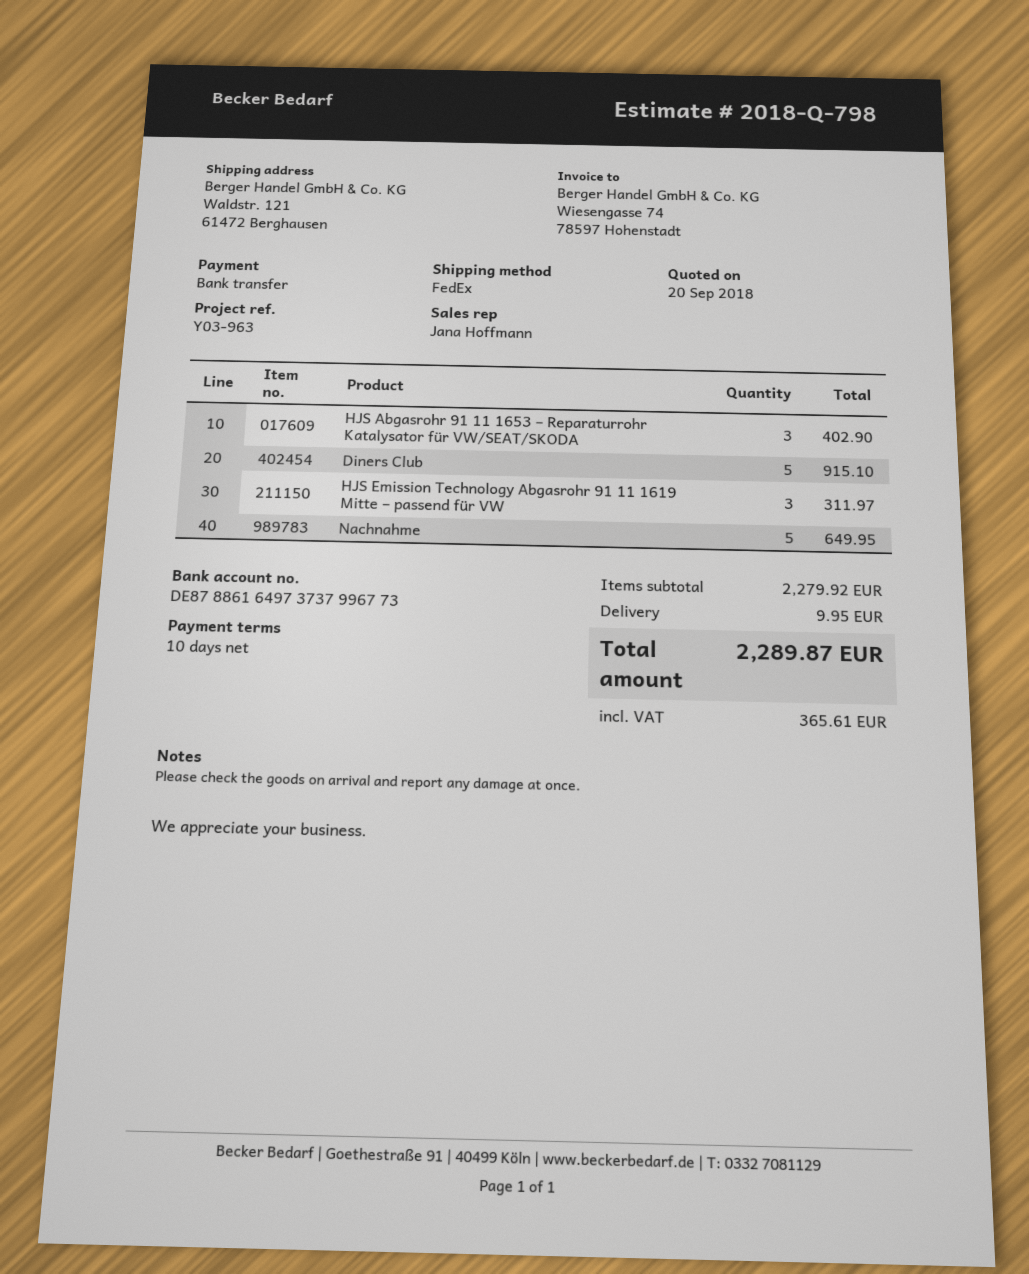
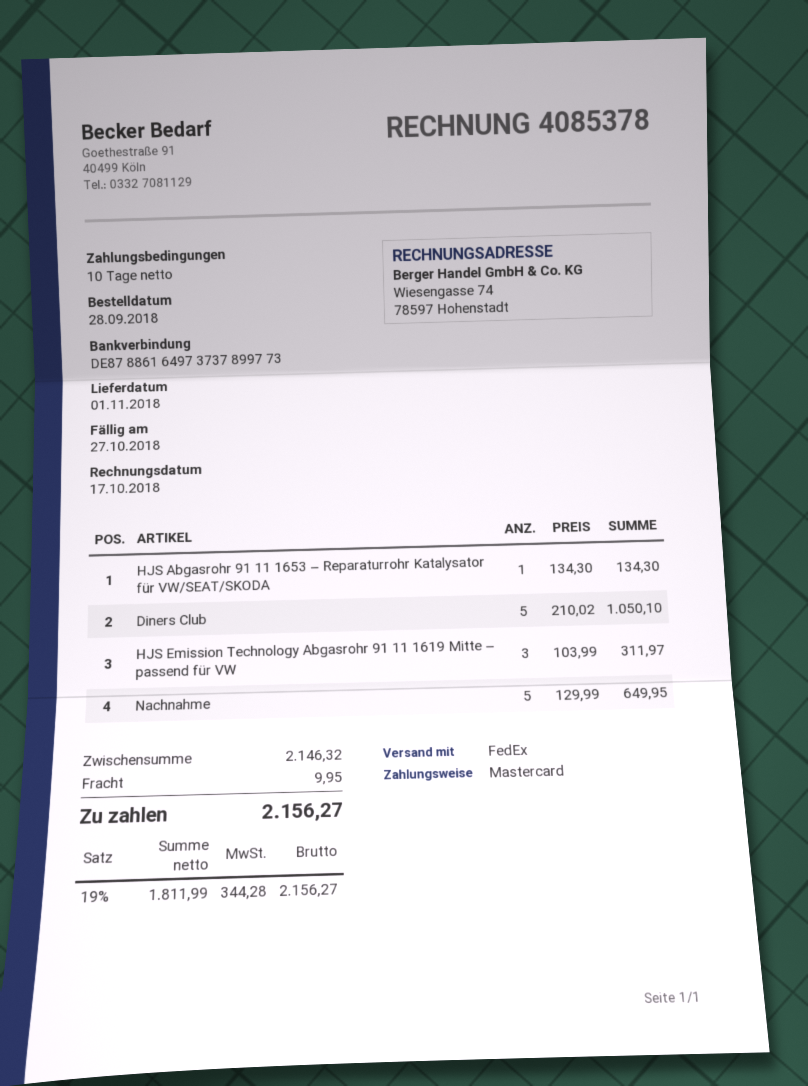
payment method: bank transfer -> Mastercard
bank account: DE87886164973737996773 -> DE87886164973737899773
HJS Abgasrohr 91 11 1653 – Reparaturrohr Katalysator für VW/SEAT/SKODA: 3 for 402.90 -> 1 for 134.30
Diners Club: 5 for 915.10 -> 5 for 1050.10
subtotal: 2279.92 -> 2146.32
tax: 365.61 -> 344.28
total: 2289.87 -> 2156.27

